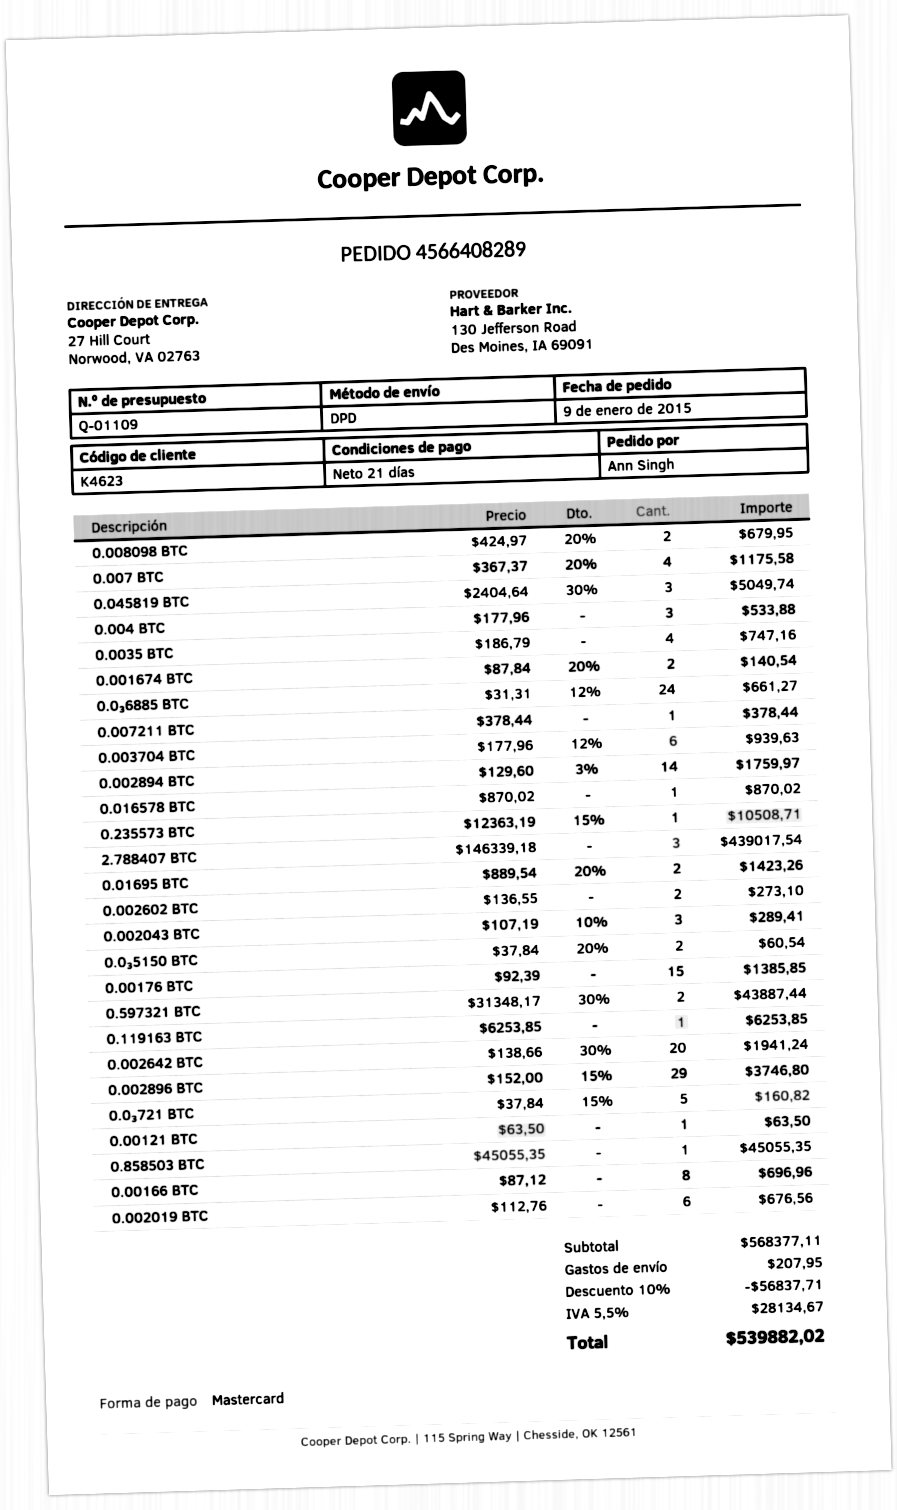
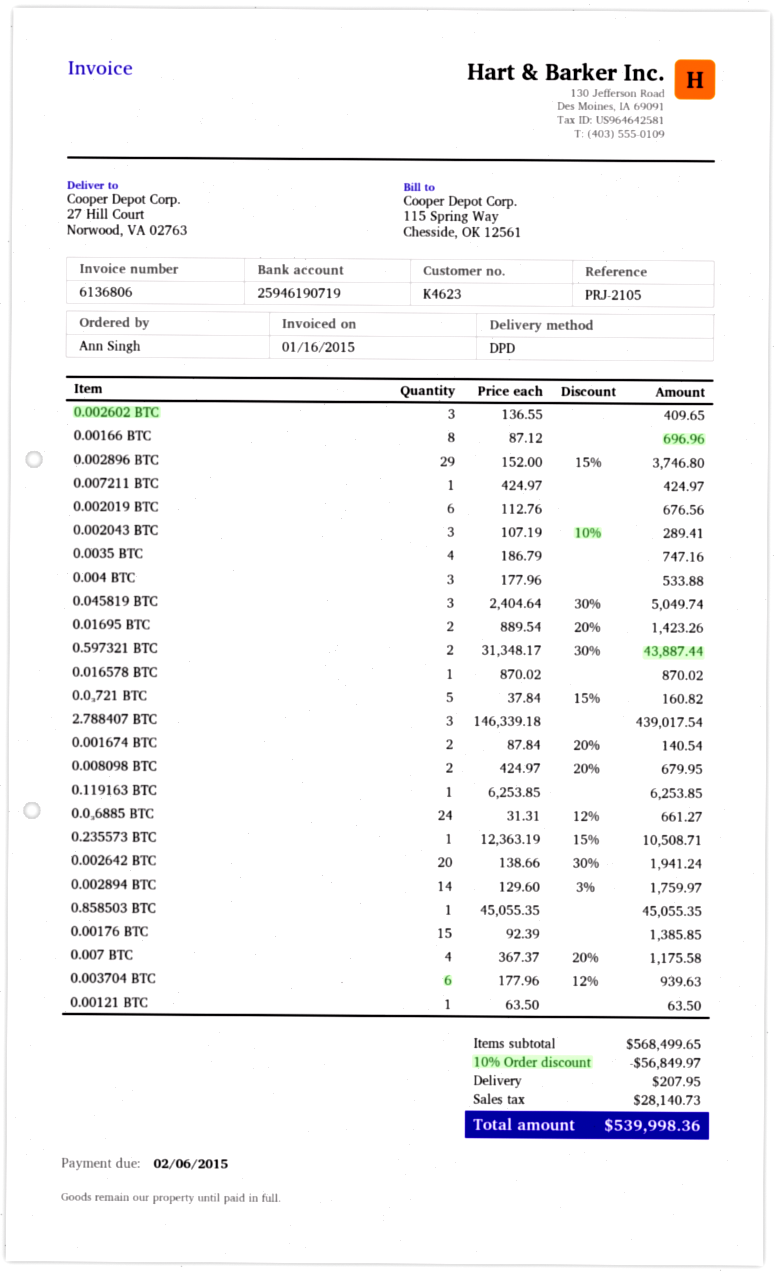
0.007211 BTC: 1 x 378.44 = 378.44 -> 1 x 424.97 = 424.97
0.002602 BTC: 2 x 136.55 = 273.10 -> 3 x 136.55 = 409.65
0.0₃5150 BTC: 2 x 37.84 - 20% = 60.54 -> none
subtotal: 568377.11 -> 568499.65
discount: 10% = 56837.71 -> 10% = 56849.97
tax: 28134.67 -> 28140.73
total: 539882.02 -> 539998.36

